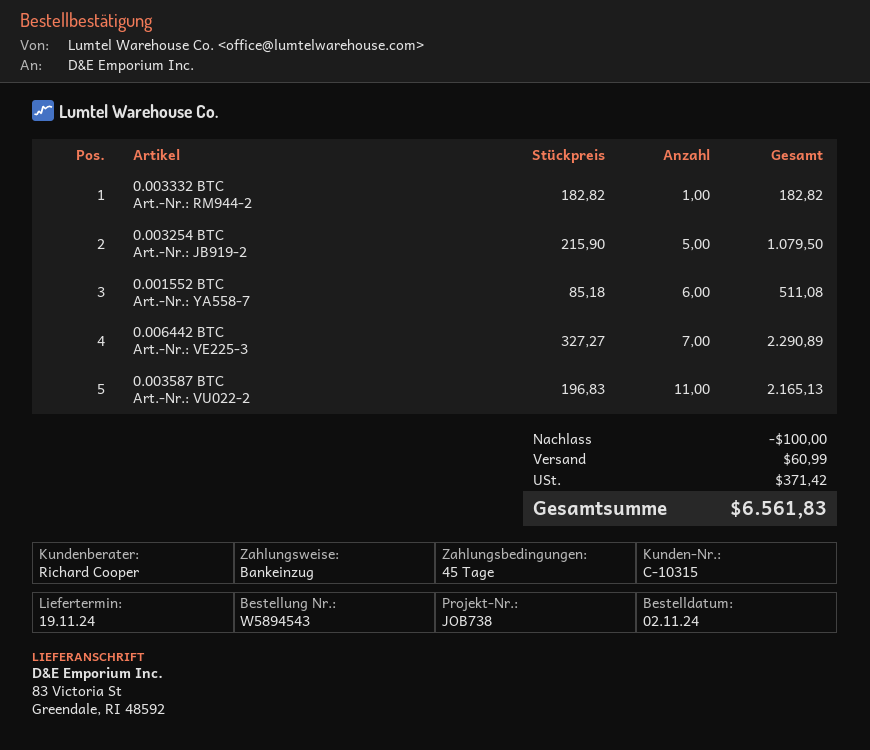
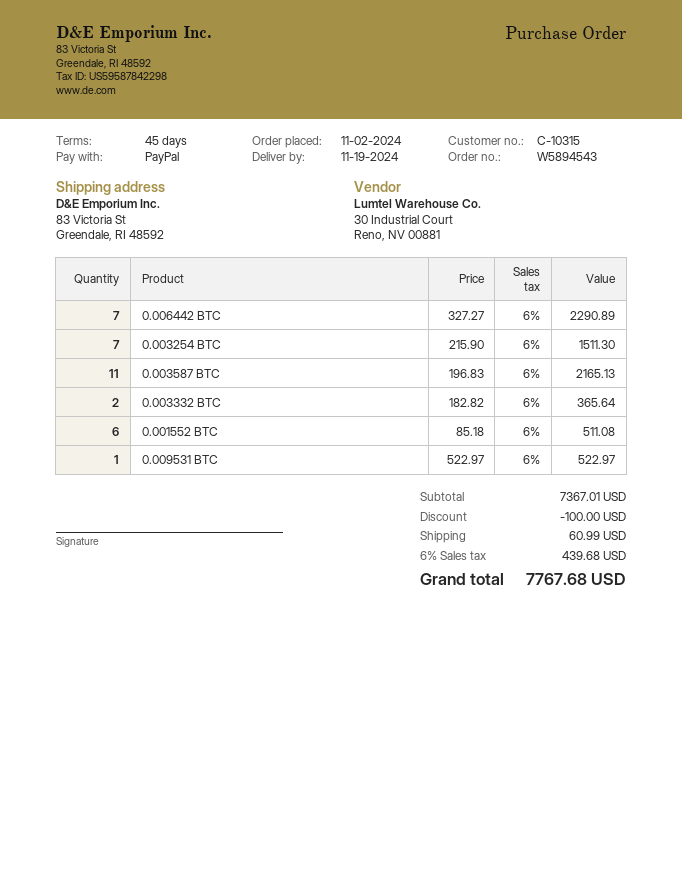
payment method: direct debit -> PayPal
0.003332 BTC: 1 x 182.82 = 182.82 -> 2 x 182.82 = 365.64
0.003254 BTC: 5 x 215.90 = 1079.50 -> 7 x 215.90 = 1511.30
0.009531 BTC: none -> 1 x 522.97 = 522.97
tax: 371.42 -> 439.68
total: 6561.83 -> 7767.68

